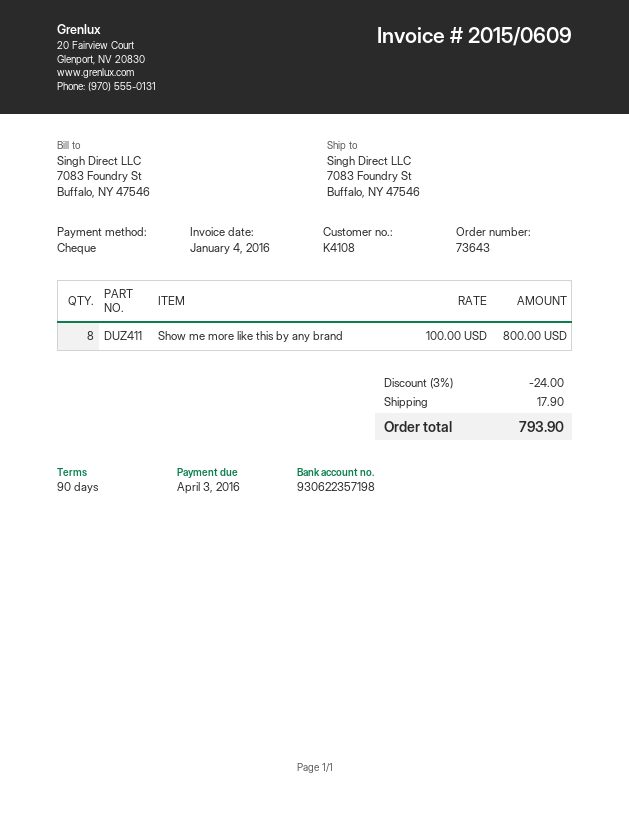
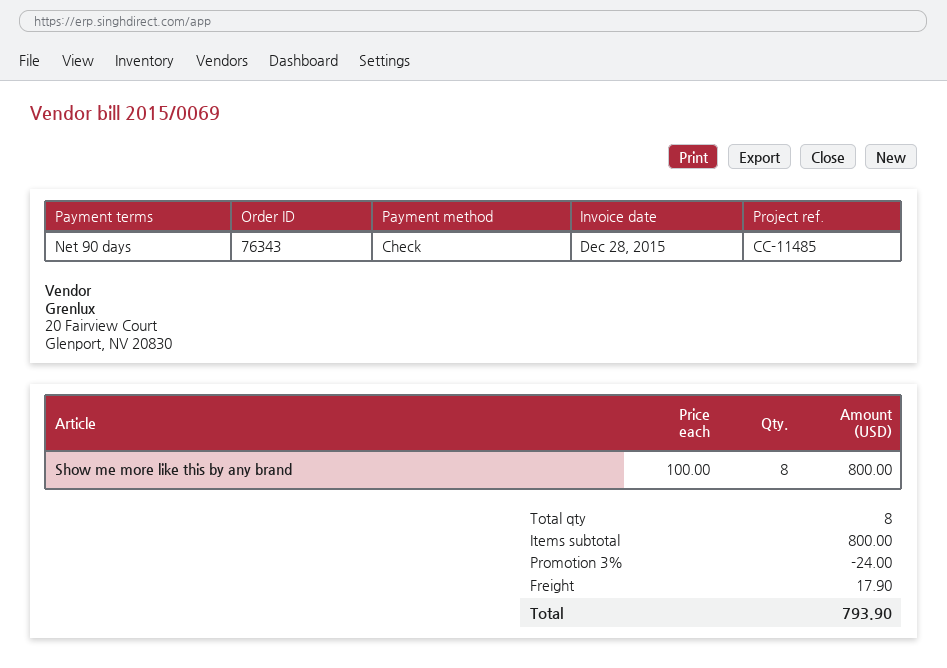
order number: 73643 -> 76343
invoice number: 2015/0609 -> 2015/0069
invoice date: 2016-01-04 -> 2015-12-28

